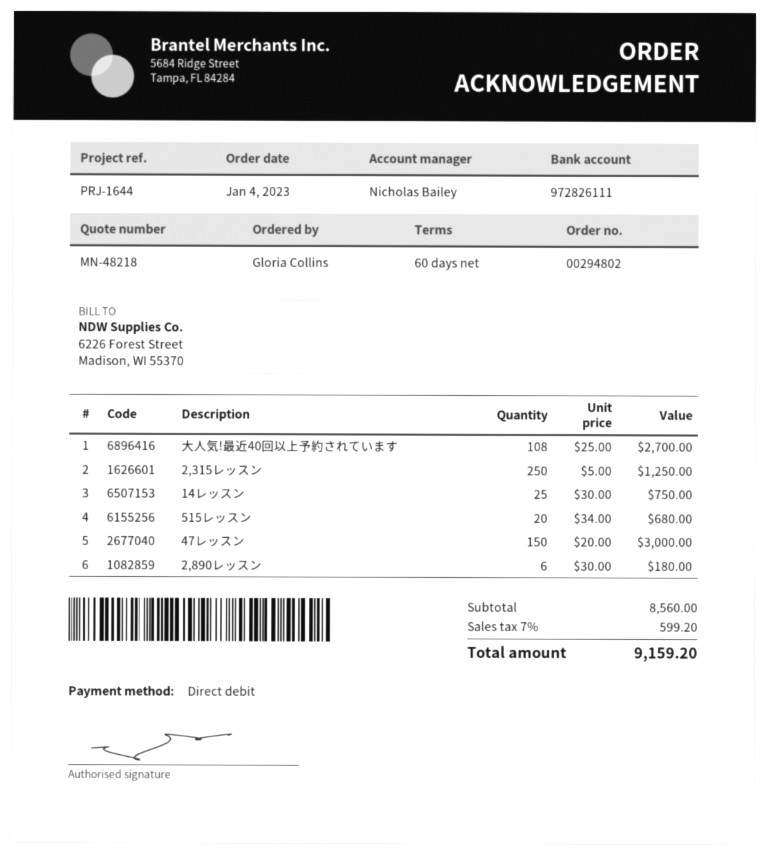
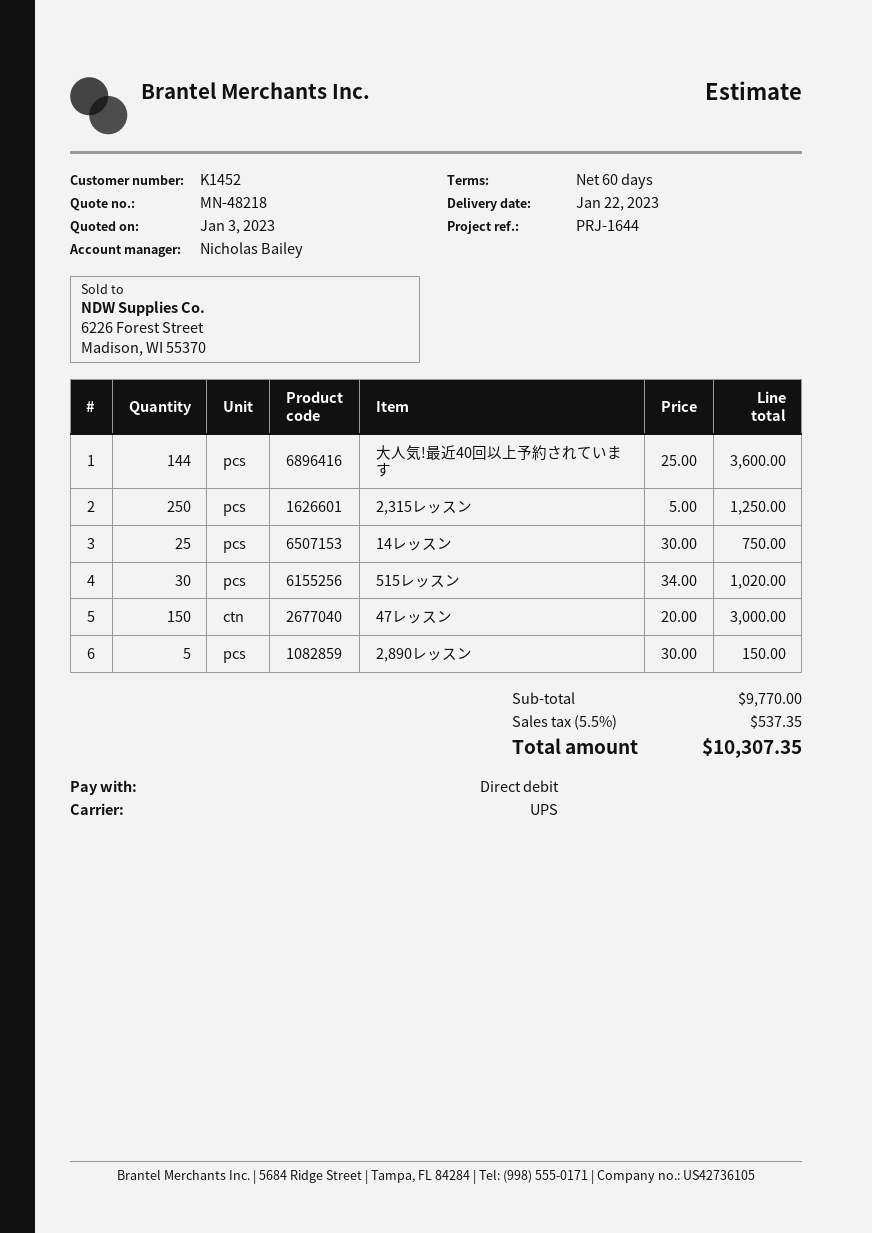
大人気!最近40回以上予約されています: 108 x 25.00 = 2700.00 -> 144 x 25.00 = 3600.00
515レッスン: 20 x 34.00 = 680.00 -> 30 x 34.00 = 1020.00
2,890レッスン: 6 x 30.00 = 180.00 -> 5 x 30.00 = 150.00
subtotal: 8560.00 -> 9770.00
tax: 7% = 599.20 -> 5.5% = 537.35
total: 9159.20 -> 10307.35

